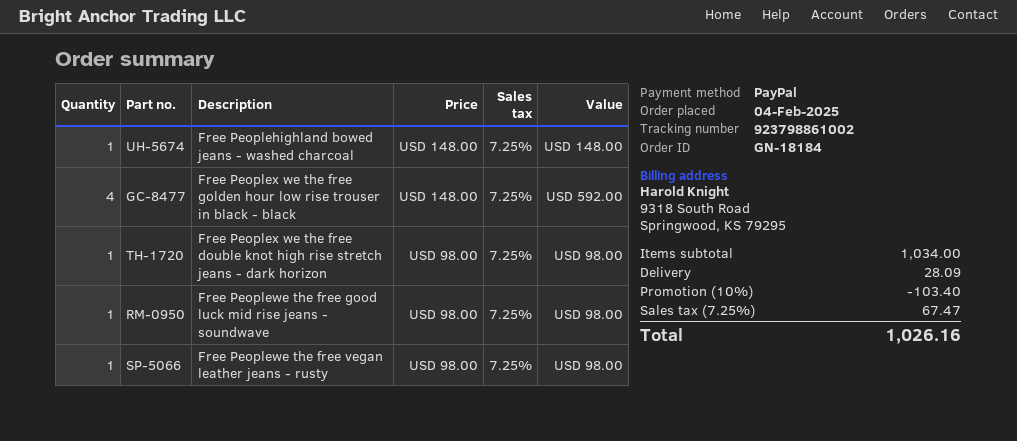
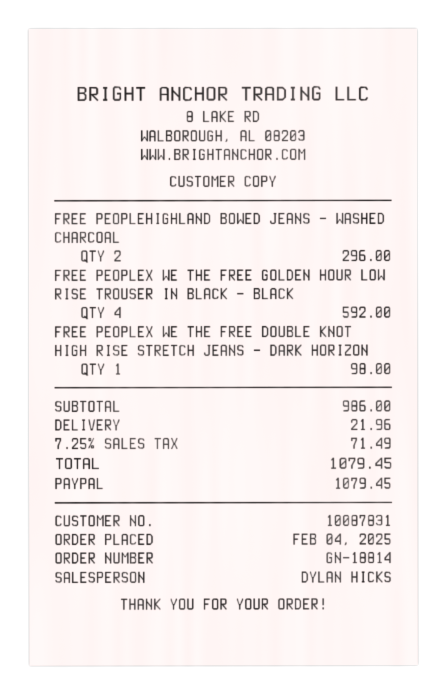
order number: GN-18184 -> GN-18814
Free Peoplehighland bowed jeans - washed charcoal: 1 for 148.00 -> 2 for 296.00
Free Peoplewe the free good luck mid rise jeans - soundwave: 1 for 98.00 -> none
Free Peoplewe the free vegan leather jeans - rusty: 1 for 98.00 -> none
subtotal: 1034.00 -> 986.00
discount: 10% = 103.40 -> none
shipping: 28.09 -> 21.96
tax: 7.25% = 67.47 -> 7.25% = 71.49
total: 1026.16 -> 1079.45

